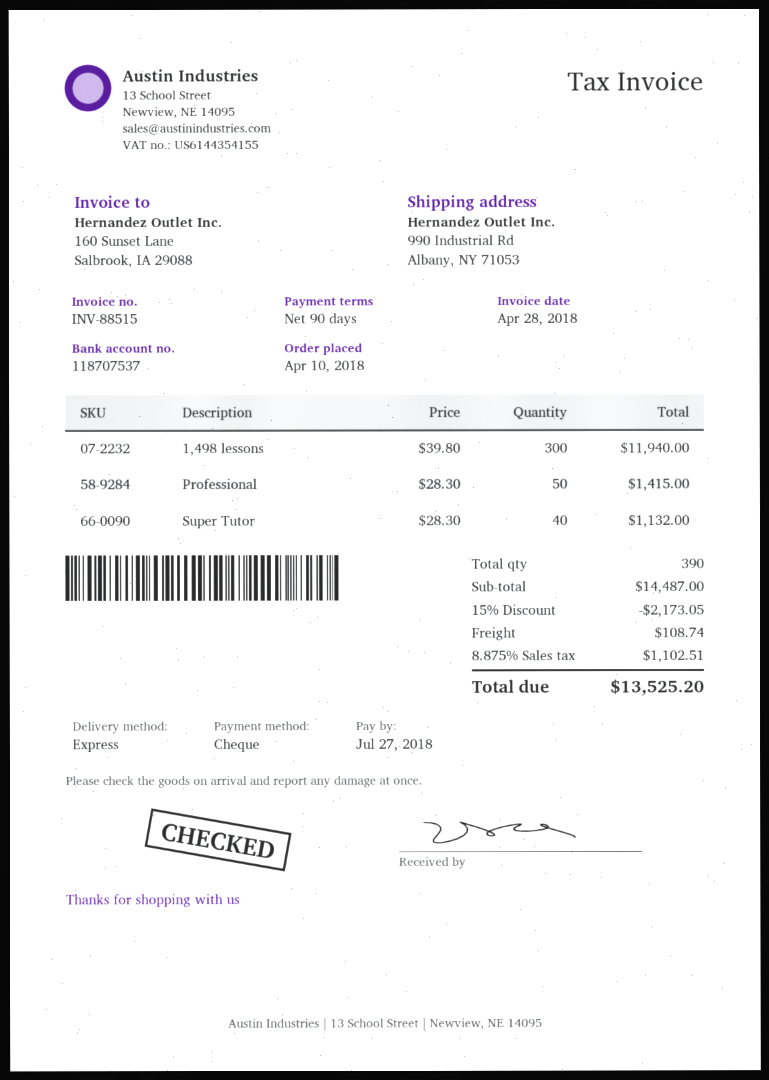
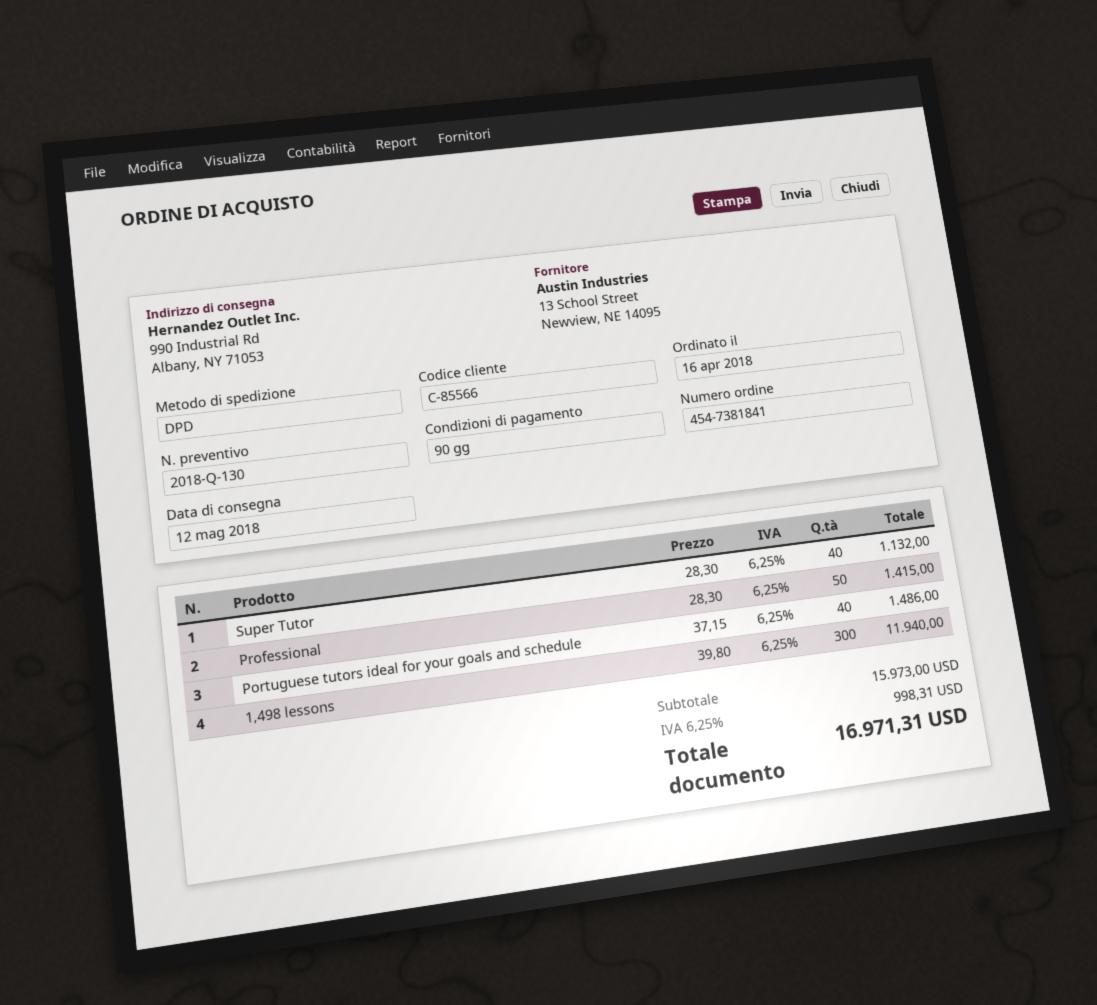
order date: 2018-04-10 -> 2018-04-16
shipping method: express -> DPD
Portuguese tutors ideal for your goals and schedule: none -> 40 x 37.15 = 1486.00
subtotal: 14487.00 -> 15973.00
discount: 15% = 2173.05 -> none
shipping: 108.74 -> none
tax: 8.875% = 1102.51 -> 6.25% = 998.31
total: 13525.20 -> 16971.31

